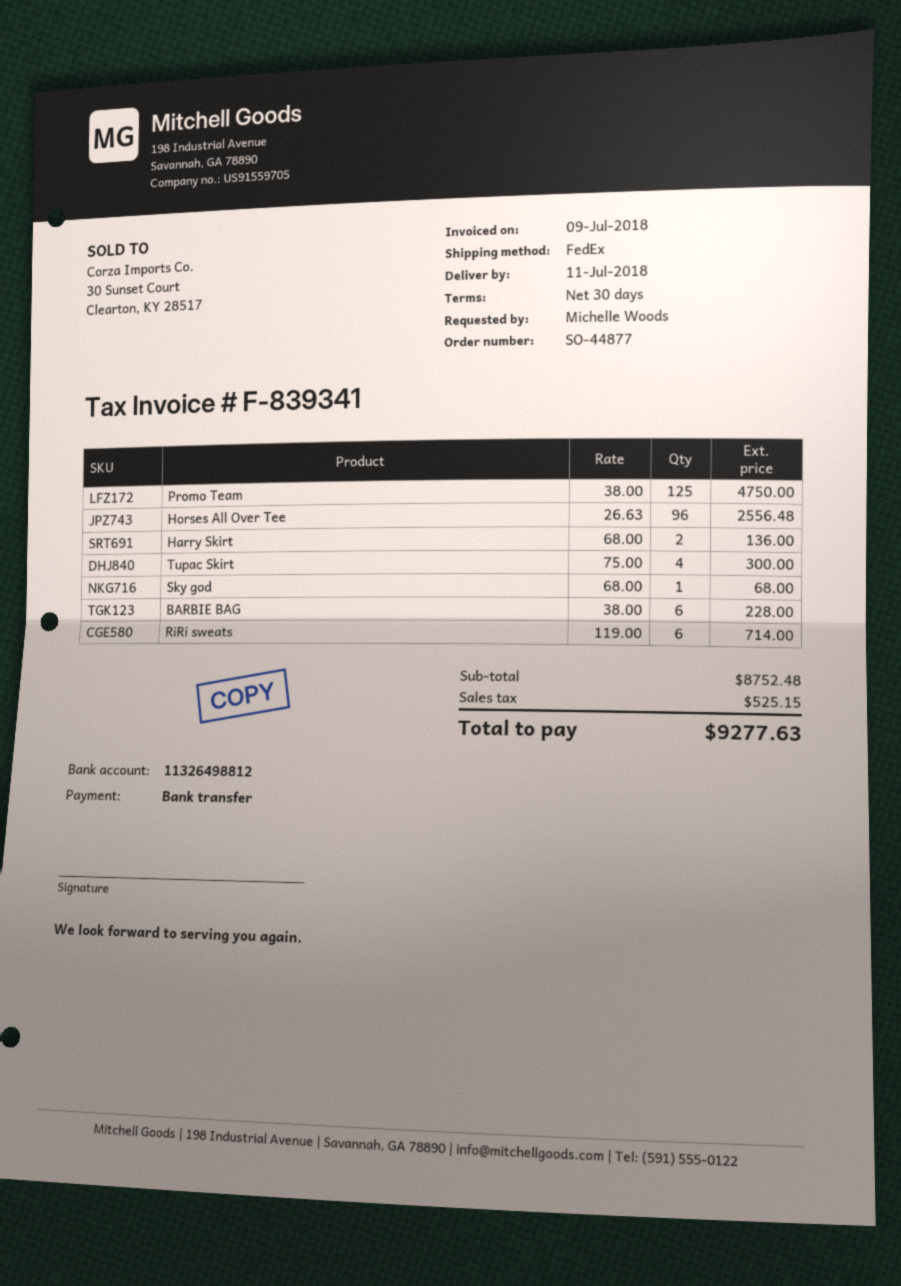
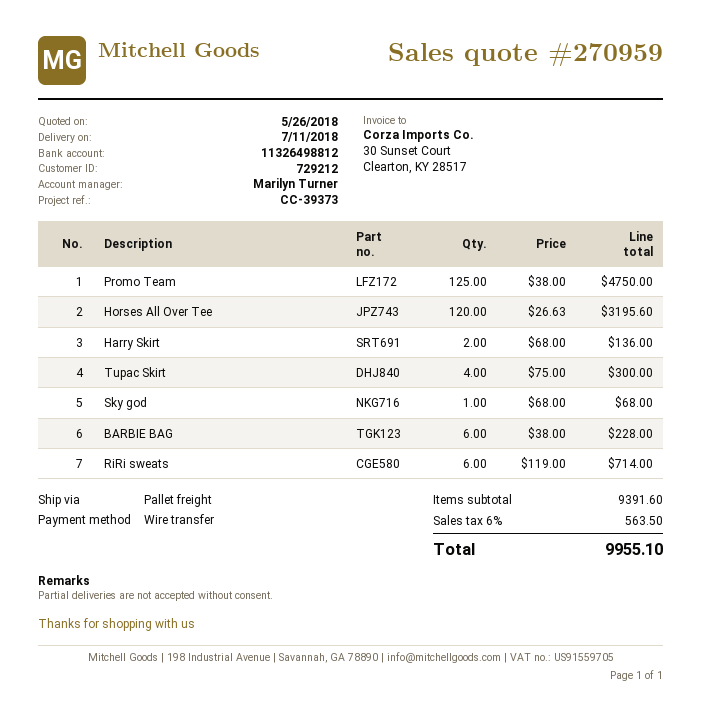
shipping method: FedEx -> pallet freight
Horses All Over Tee: 96 x 26.63 = 2556.48 -> 120 x 26.63 = 3195.60
subtotal: 8752.48 -> 9391.60
tax: 525.15 -> 563.50
total: 9277.63 -> 9955.10

